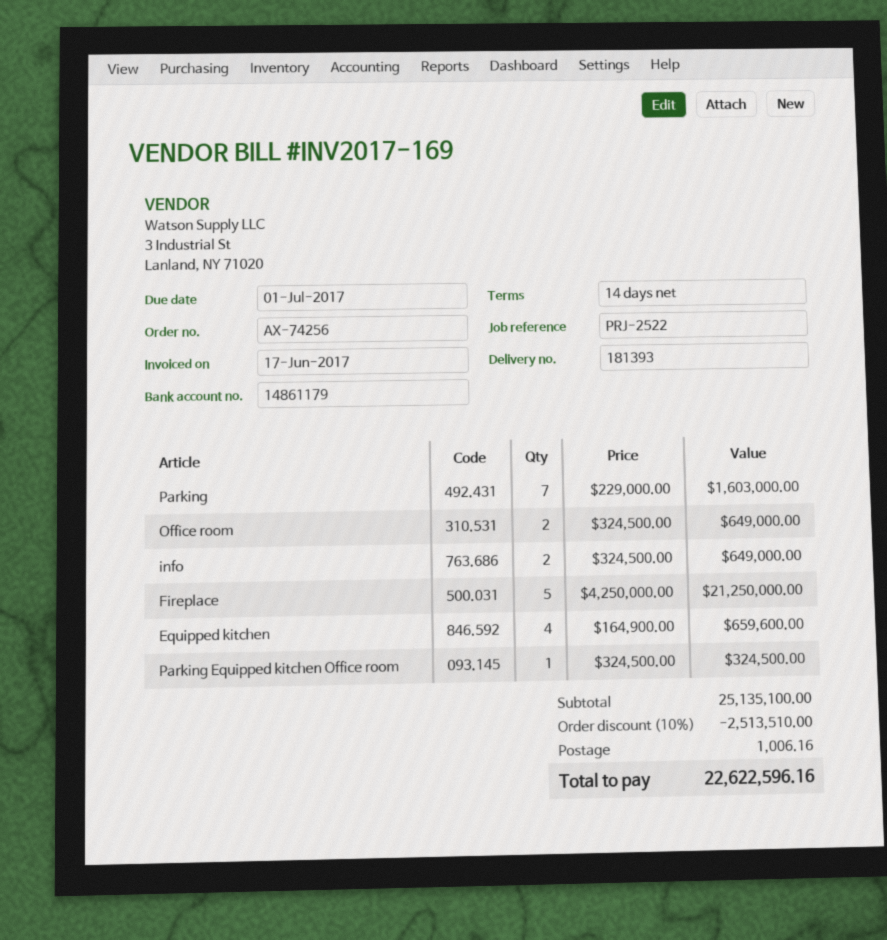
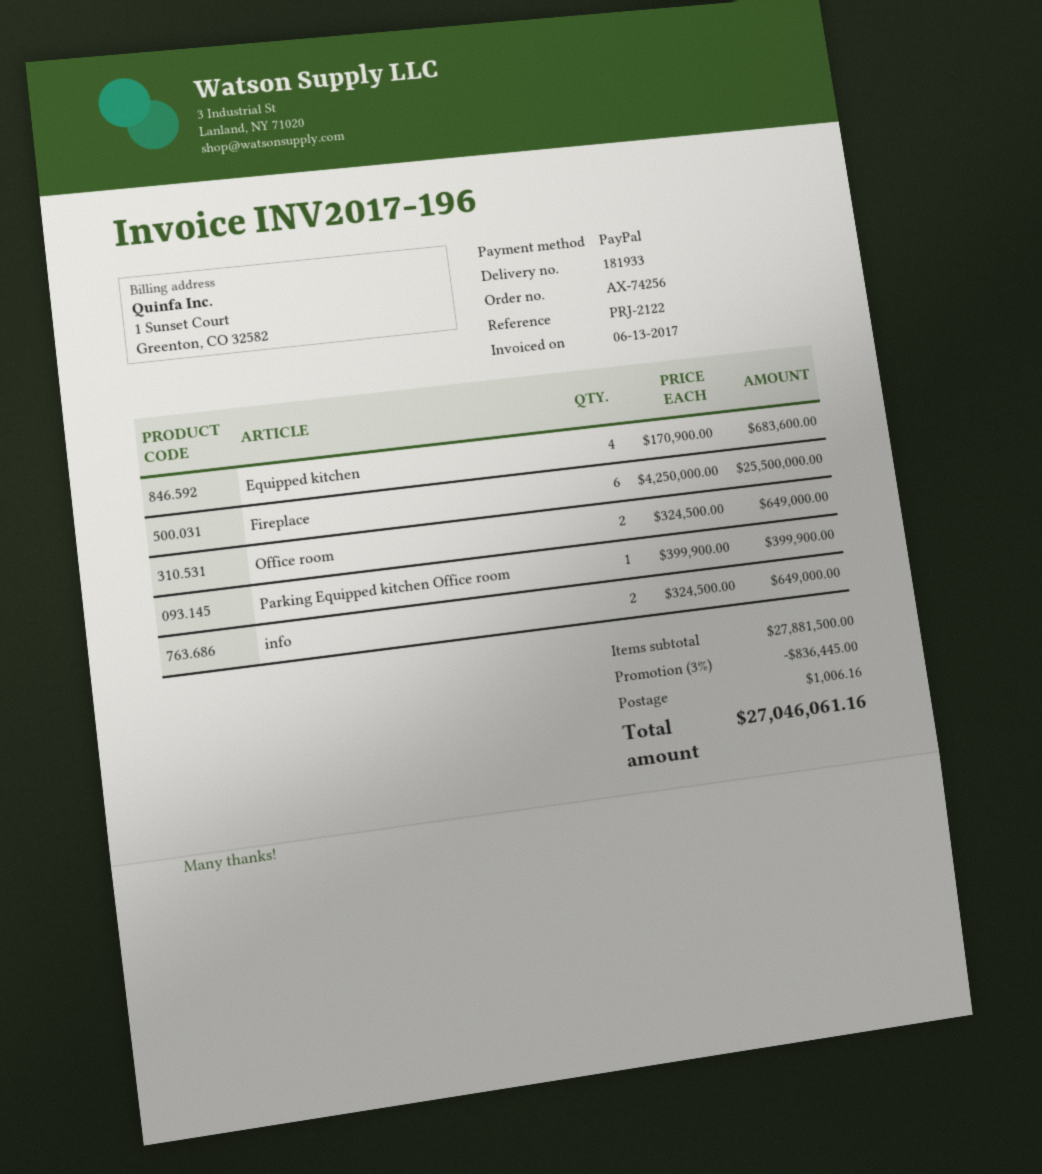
delivery note number: 181393 -> 181933
invoice number: INV2017-169 -> INV2017-196
invoice date: 2017-06-17 -> 2017-06-13
reference: PRJ-2522 -> PRJ-2122
Parking: 7 x 229000.00 = 1603000.00 -> none
Fireplace: 5 x 4250000.00 = 21250000.00 -> 6 x 4250000.00 = 25500000.00
Equipped kitchen: 4 x 164900.00 = 659600.00 -> 4 x 170900.00 = 683600.00
Parking Equipped kitchen Office room: 1 x 324500.00 = 324500.00 -> 1 x 399900.00 = 399900.00
subtotal: 25135100.00 -> 27881500.00
discount: 10% = 2513510.00 -> 3% = 836445.00
total: 22622596.16 -> 27046061.16

